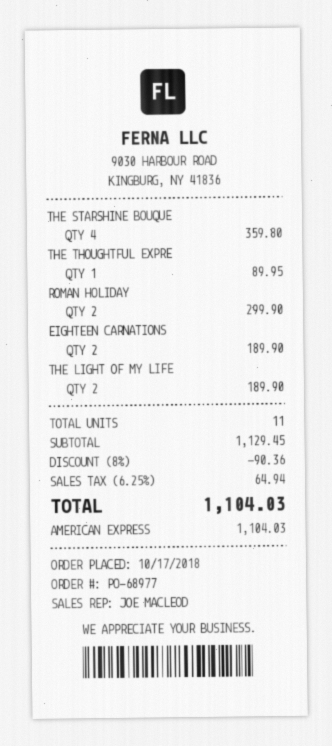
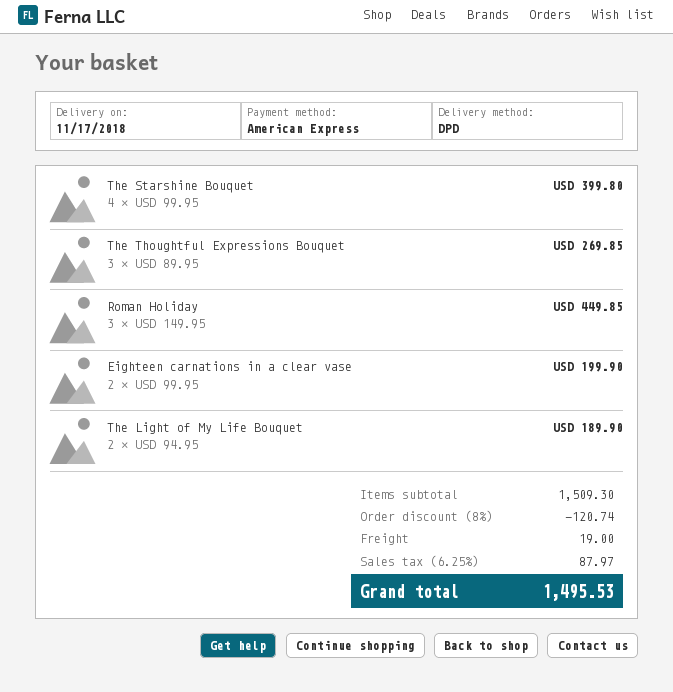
THE STARSHINE BOUQUE: 4 for 359.80 -> 4 for 399.80
THE THOUGHTFUL EXPRE: 1 for 89.95 -> 3 for 269.85
ROMAN HOLIDAY: 2 for 299.90 -> 3 for 449.85
EIGHTEEN CARNATIONS: 2 for 189.90 -> 2 for 199.90
subtotal: 1129.45 -> 1509.30
discount: 8% = 90.36 -> 8% = 120.74
shipping: none -> 19.00
tax: 6.25% = 64.94 -> 6.25% = 87.97
total: 1104.03 -> 1495.53

